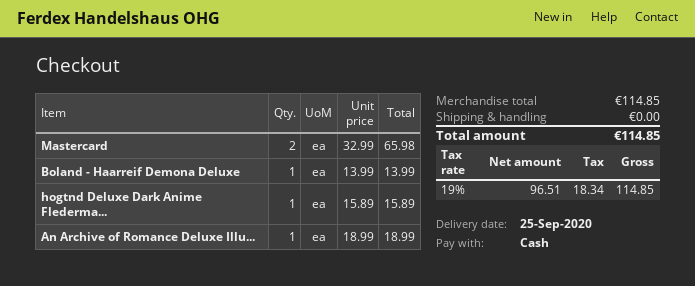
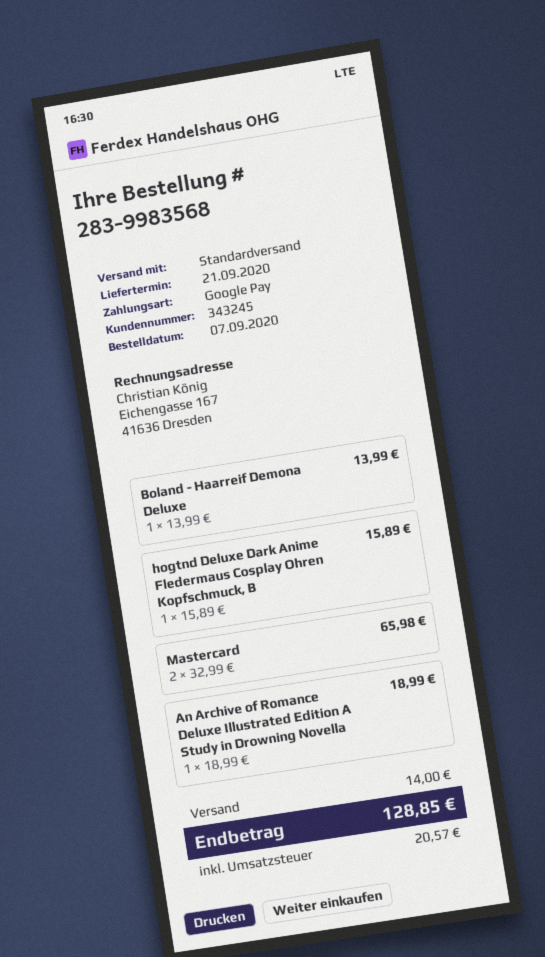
delivery date: 2020-09-25 -> 2020-09-21
payment method: cash -> Google Pay
shipping: 0.00 -> 14.00
tax: 18.34 -> 20.57
total: 114.85 -> 128.85

